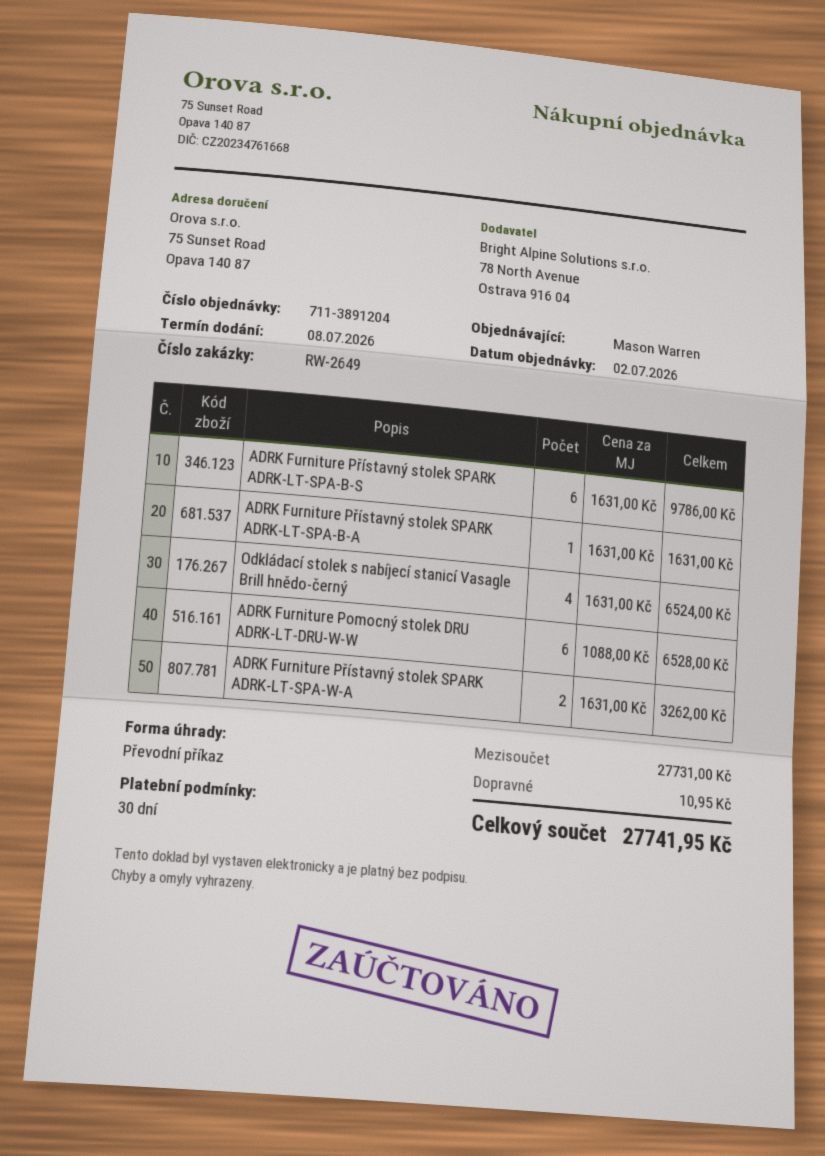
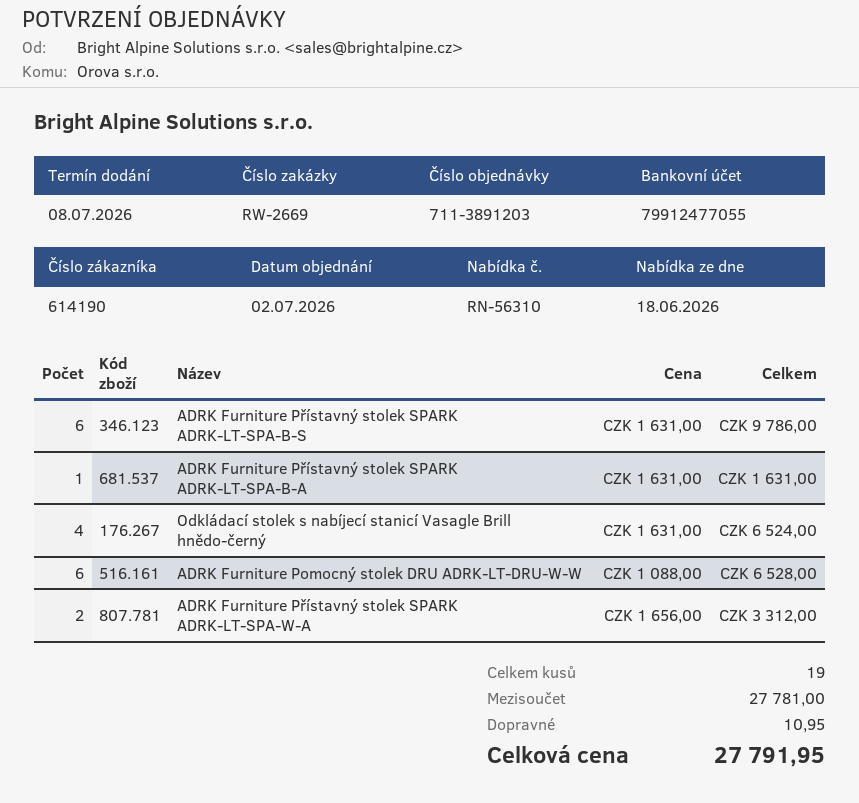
order number: 711-3891204 -> 711-3891203
reference: RW-2649 -> RW-2669
ADRK Furniture Přístavný stolek SPARK ADRK-LT-SPA-W-A: 2 x 1631.00 = 3262.00 -> 2 x 1656.00 = 3312.00
subtotal: 27731.00 -> 27781.00
total: 27741.95 -> 27791.95

